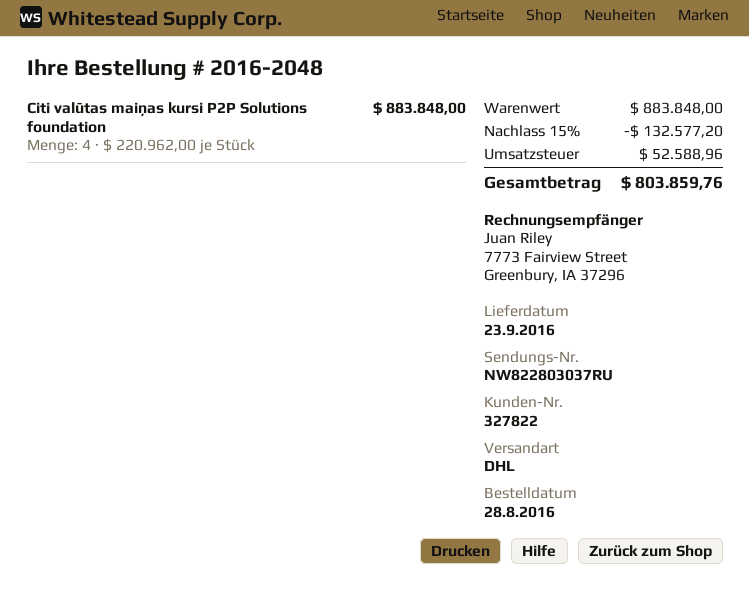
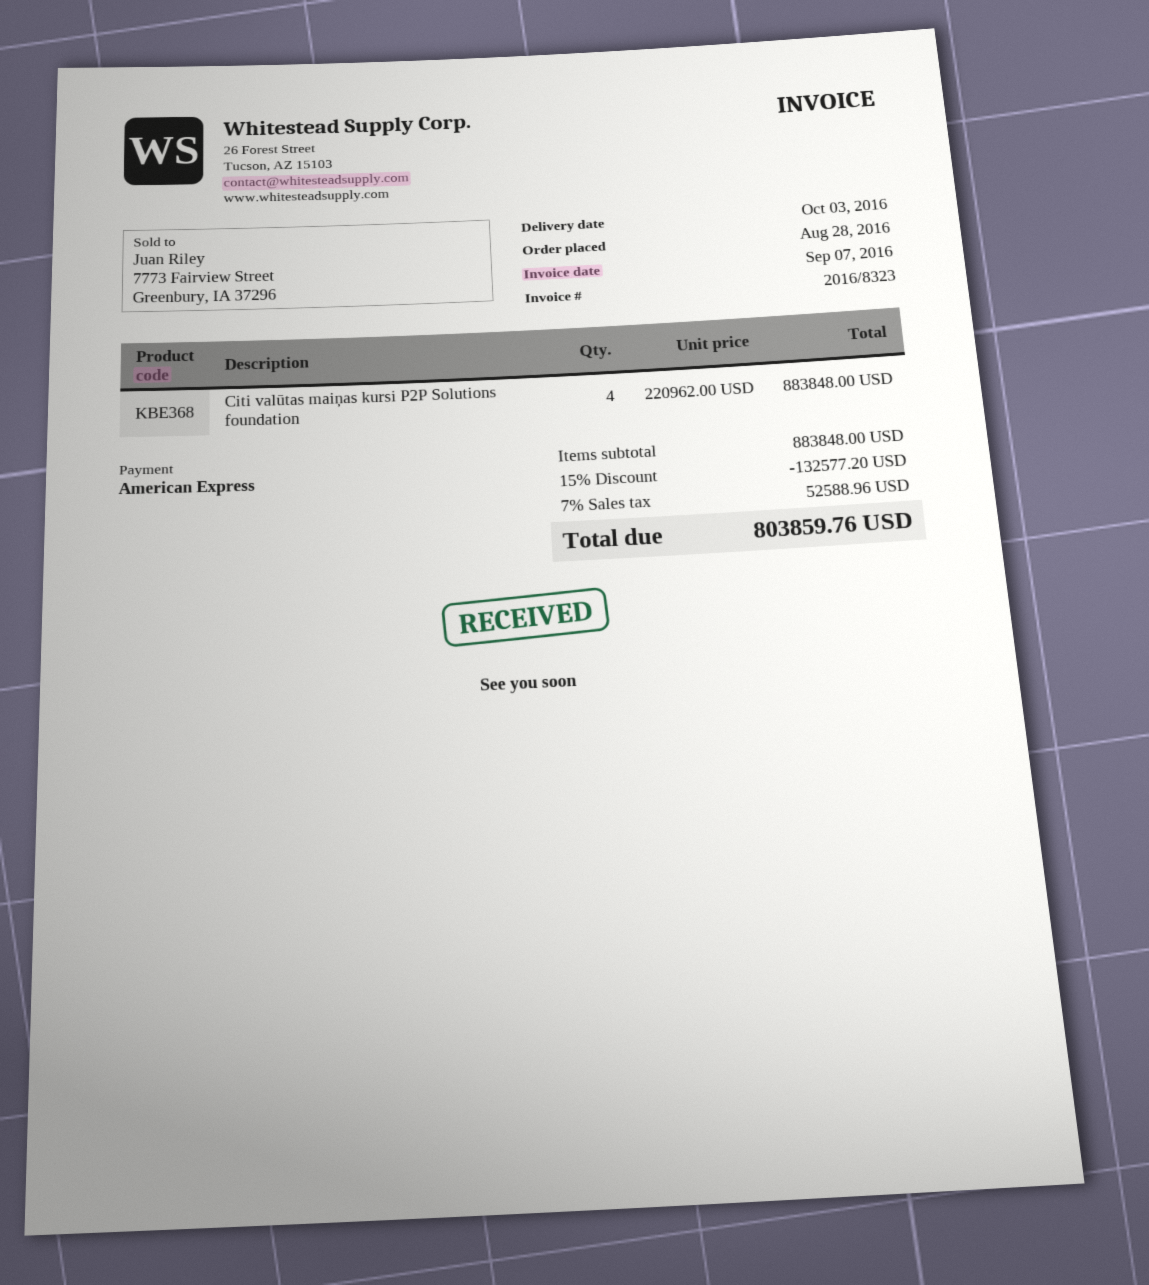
delivery date: 2016-09-23 -> 2016-10-03

